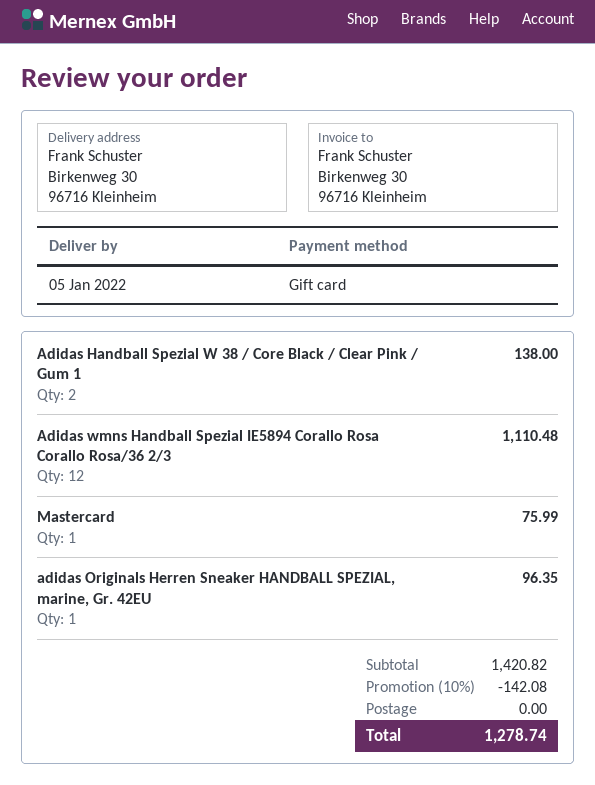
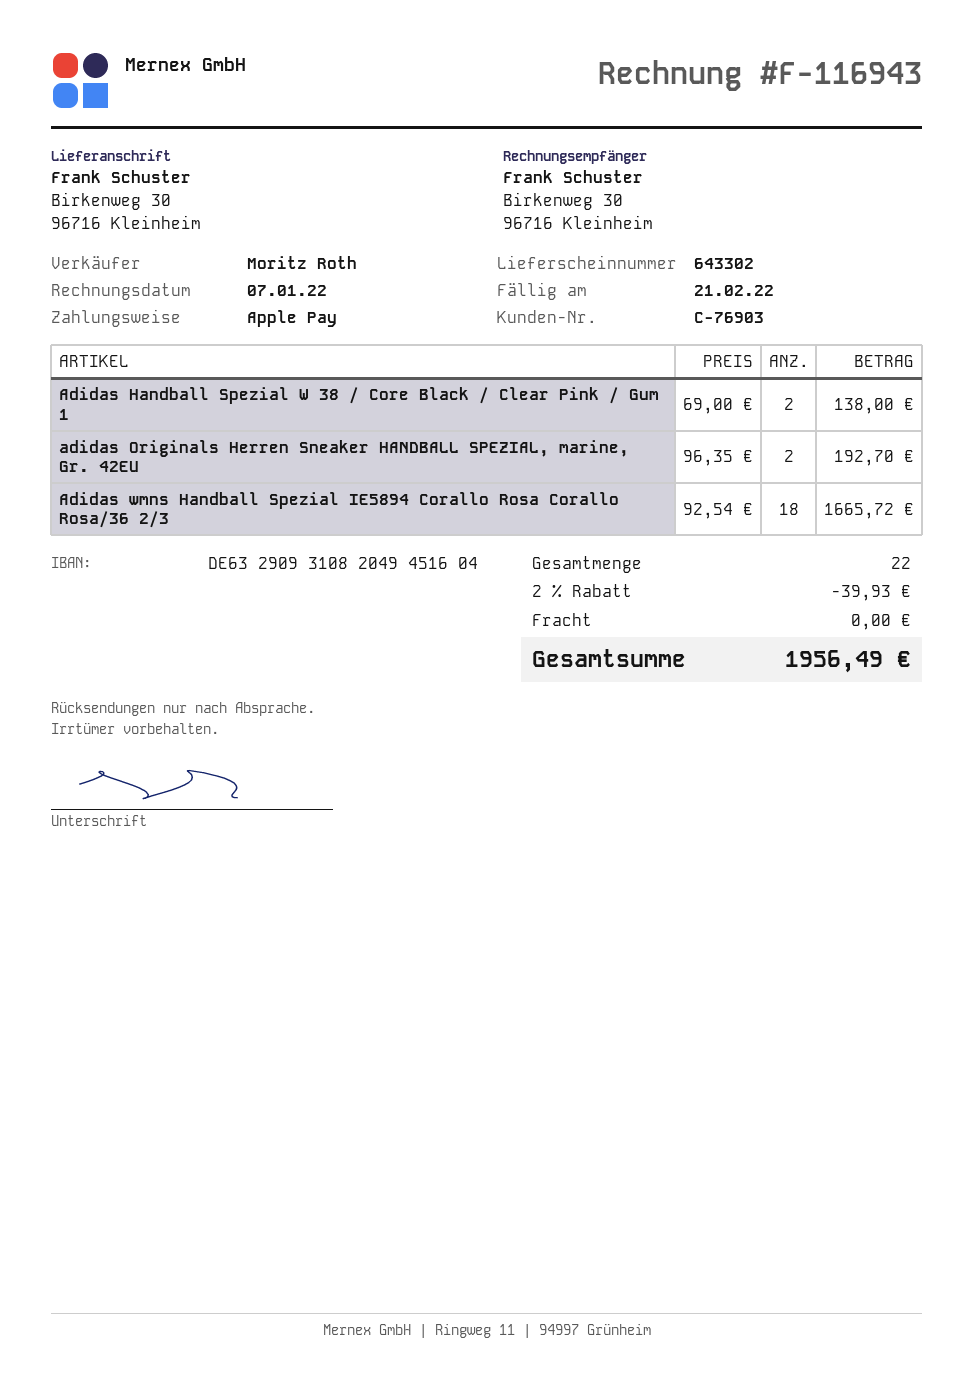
payment method: gift card -> Apple Pay
Adidas wmns Handball Spezial IE5894 Corallo Rosa Corallo Rosa/36 2/3: 12 for 1110.48 -> 18 for 1665.72
Mastercard: 1 for 75.99 -> none
adidas Originals Herren Sneaker HANDBALL SPEZIAL, marine, Gr. 42EU: 1 for 96.35 -> 2 for 192.70
discount: 10% = 142.08 -> 2% = 39.93
total: 1278.74 -> 1956.49

